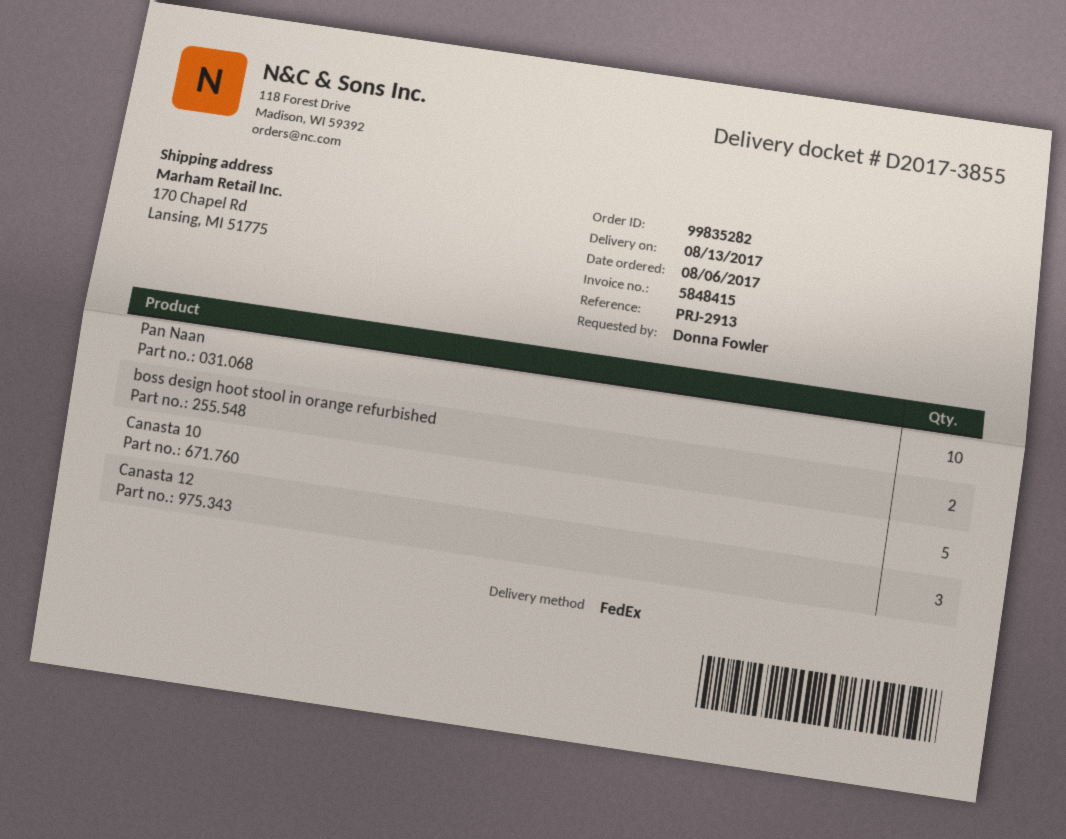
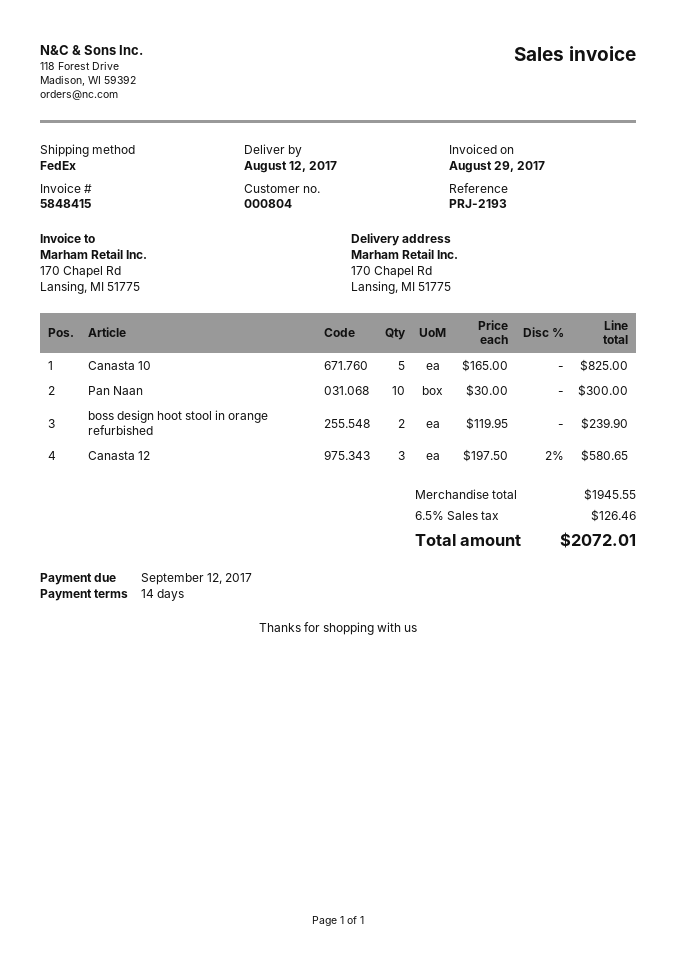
delivery date: 2017-08-13 -> 2017-08-12
reference: PRJ-2913 -> PRJ-2193

